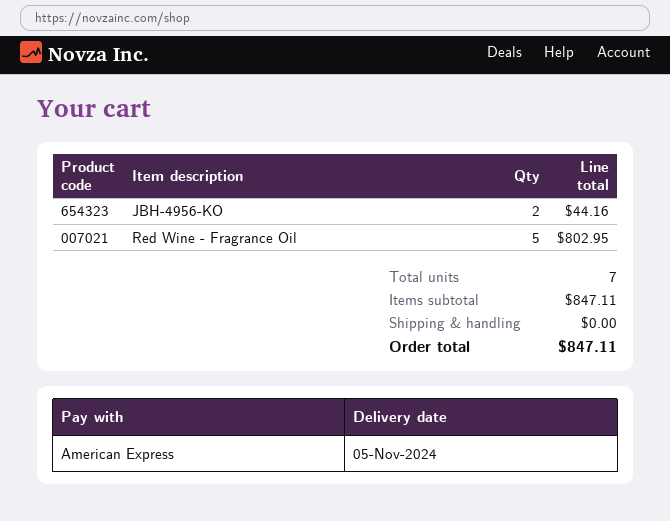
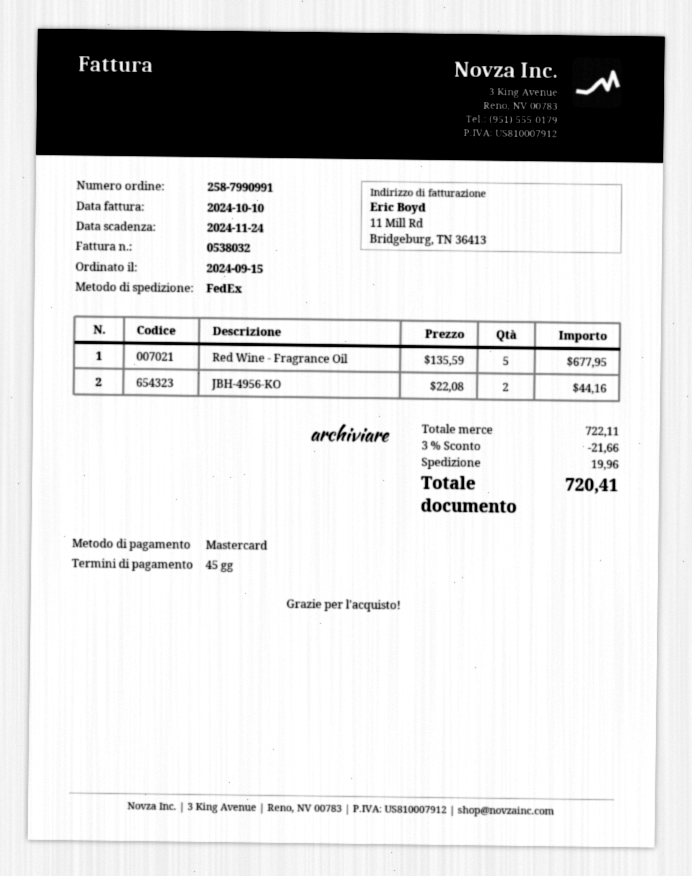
payment method: American Express -> Mastercard
Red Wine - Fragrance Oil: 5 for 802.95 -> 5 for 677.95
subtotal: 847.11 -> 722.11
discount: none -> 3% = 21.66
shipping: 0.00 -> 19.96
total: 847.11 -> 720.41

